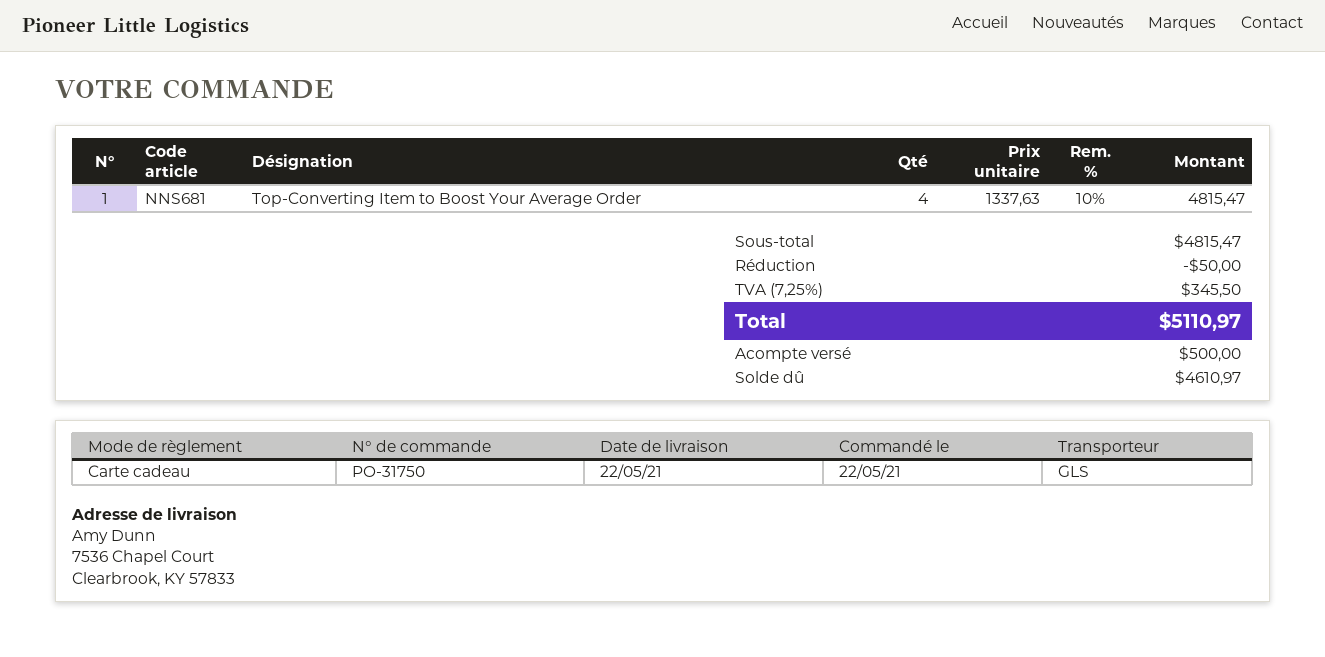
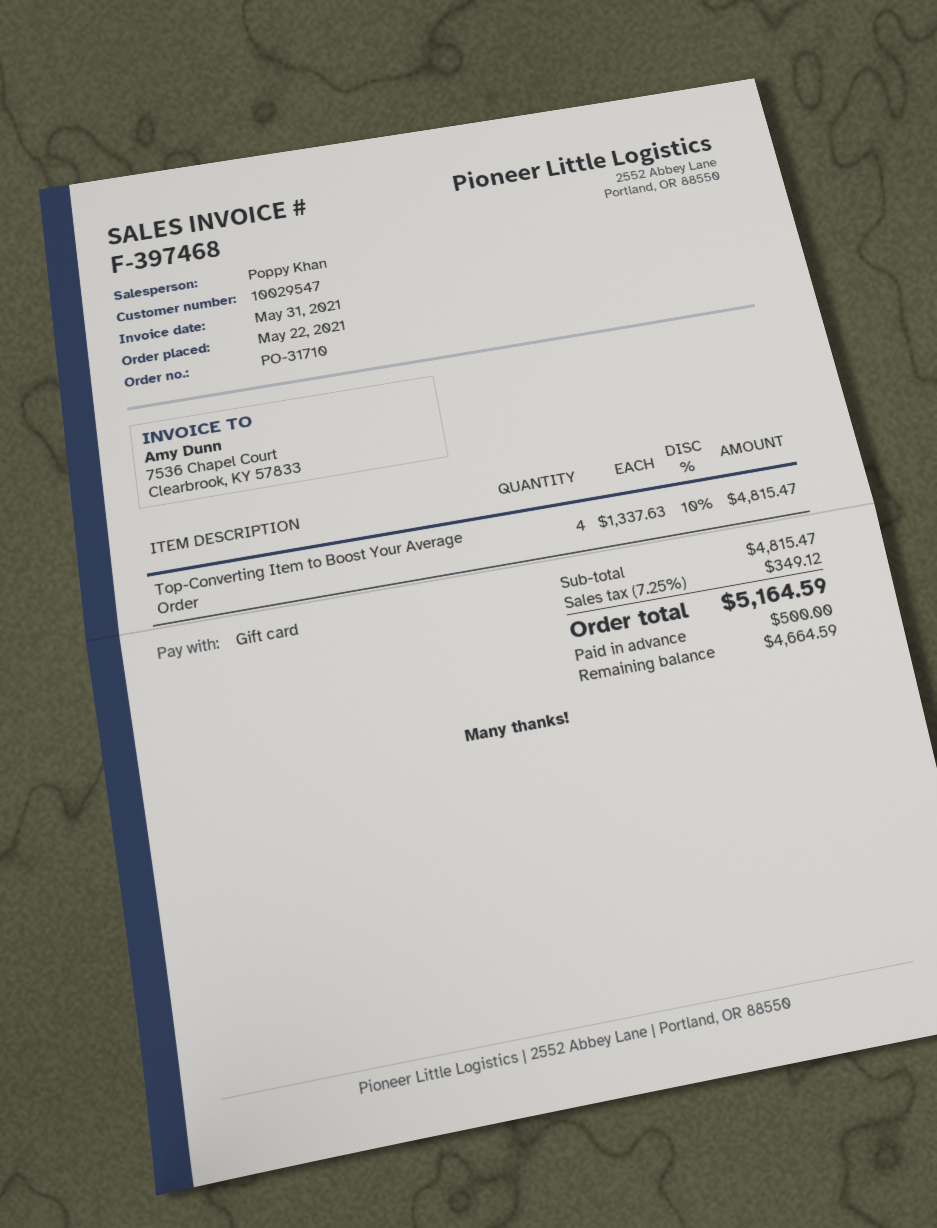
order number: PO-31750 -> PO-31710
discount: 50.00 -> none
tax: 7.25% = 345.50 -> 7.25% = 349.12
total: 5110.97 -> 5164.59
balance: 4610.97 -> 4664.59

